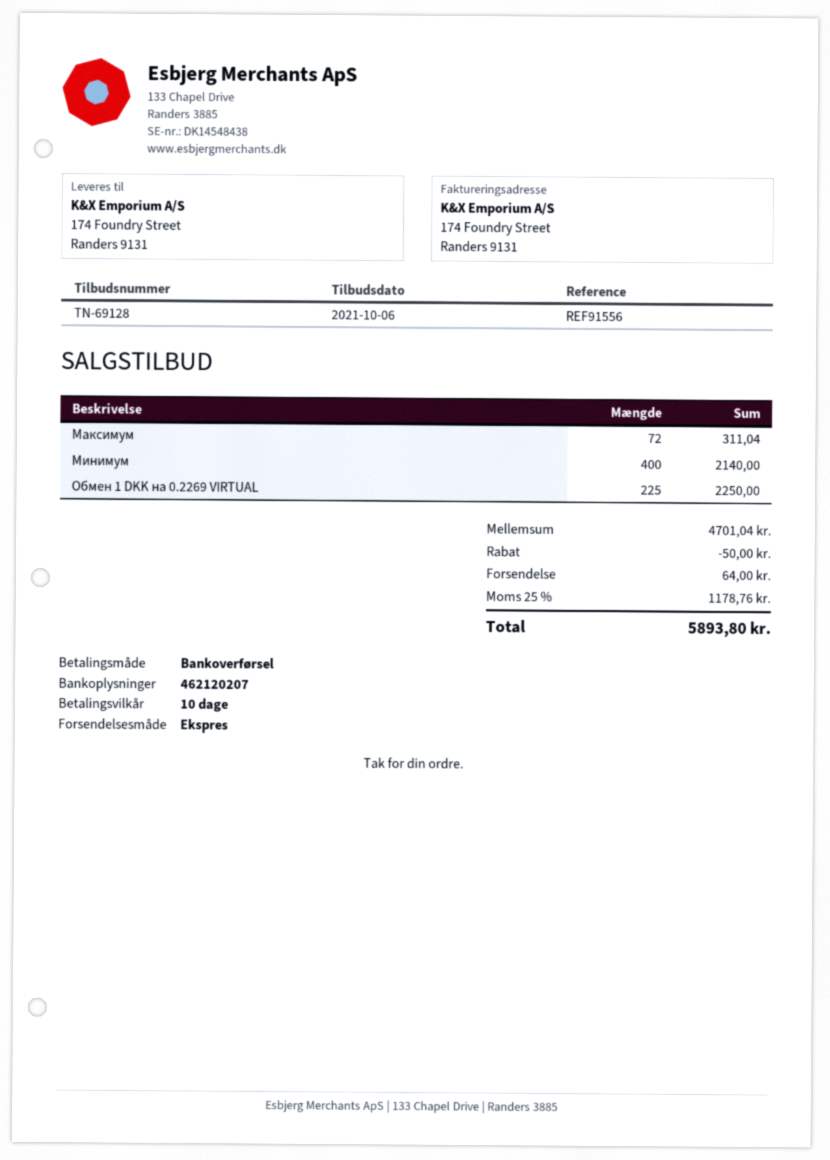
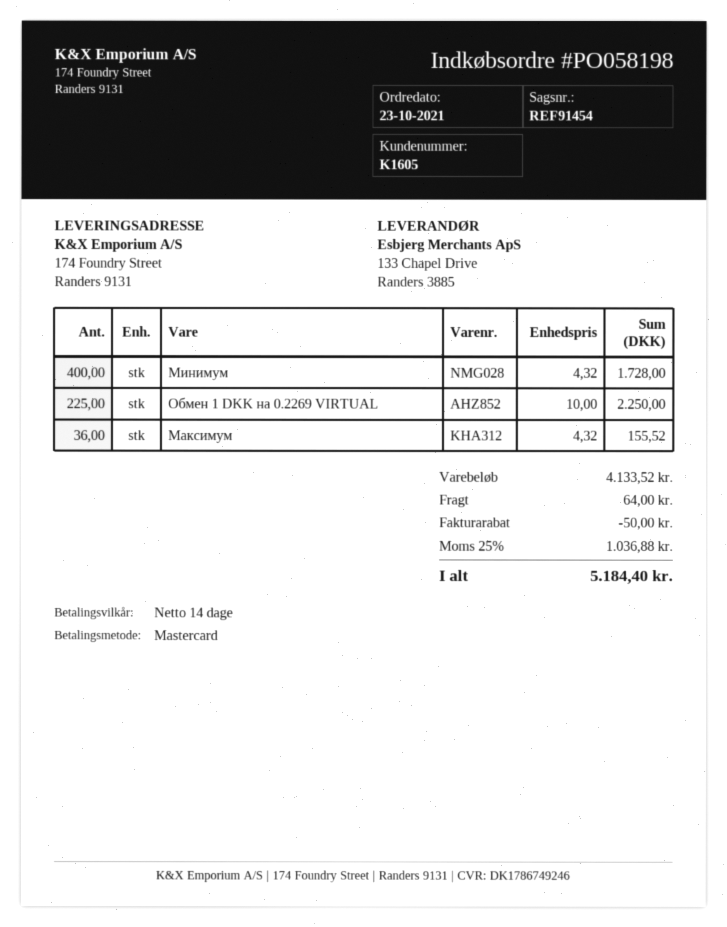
payment terms: 10 days -> 14 days
reference: REF91556 -> REF91454
payment method: bank transfer -> Mastercard
Максимум: 72 for 311.04 -> 36 for 155.52
Минимум: 400 for 2140.00 -> 400 for 1728.00
subtotal: 4701.04 -> 4133.52
tax: 25% = 1178.76 -> 25% = 1036.88
total: 5893.80 -> 5184.40

